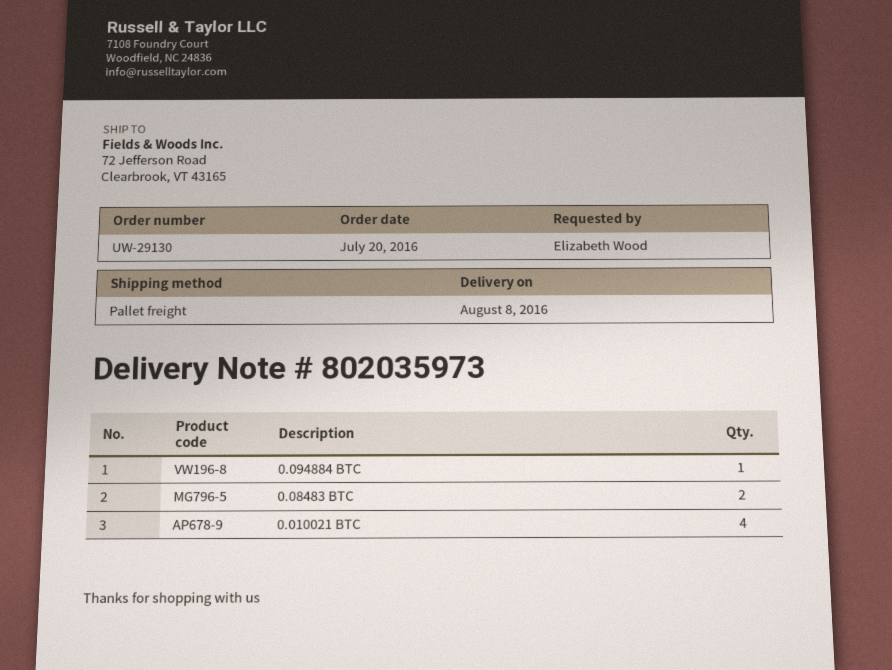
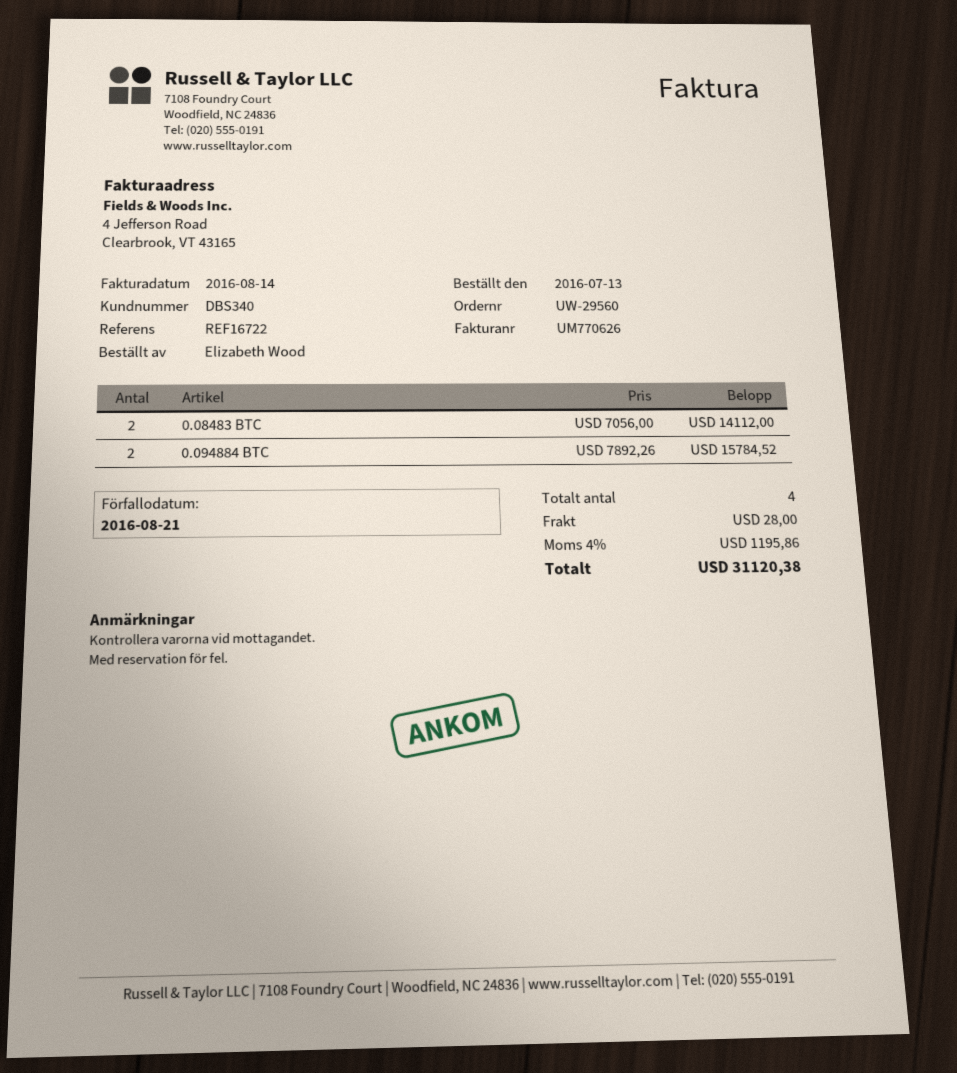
order number: UW-29130 -> UW-29560
order date: 2016-07-20 -> 2016-07-13
0.094884 BTC: 1 -> 2
0.010021 BTC: 4 -> none

